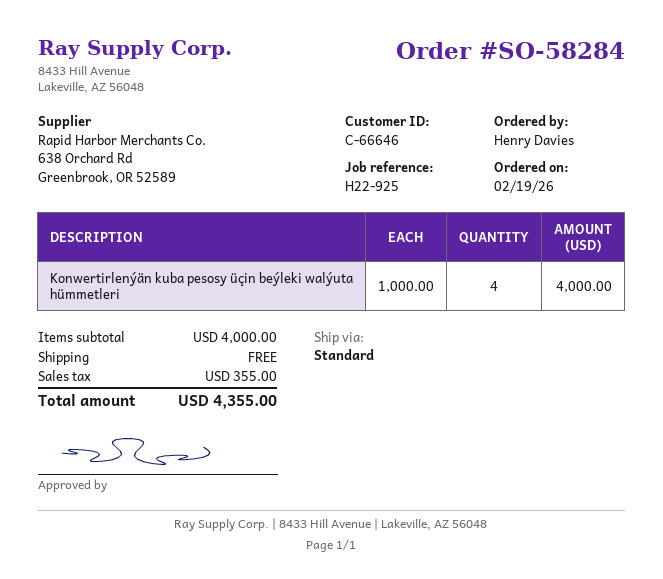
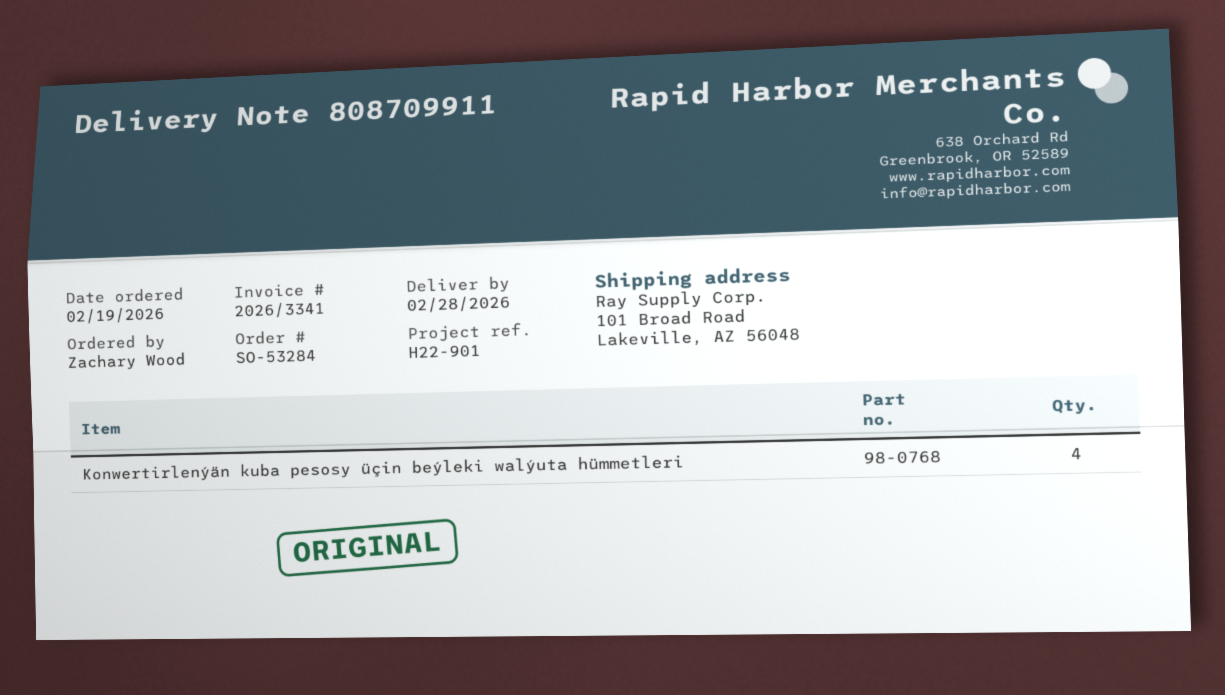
order number: SO-58284 -> SO-53284
reference: H22-925 -> H22-901
ordered by: Henry Davies -> Zachary Wood

